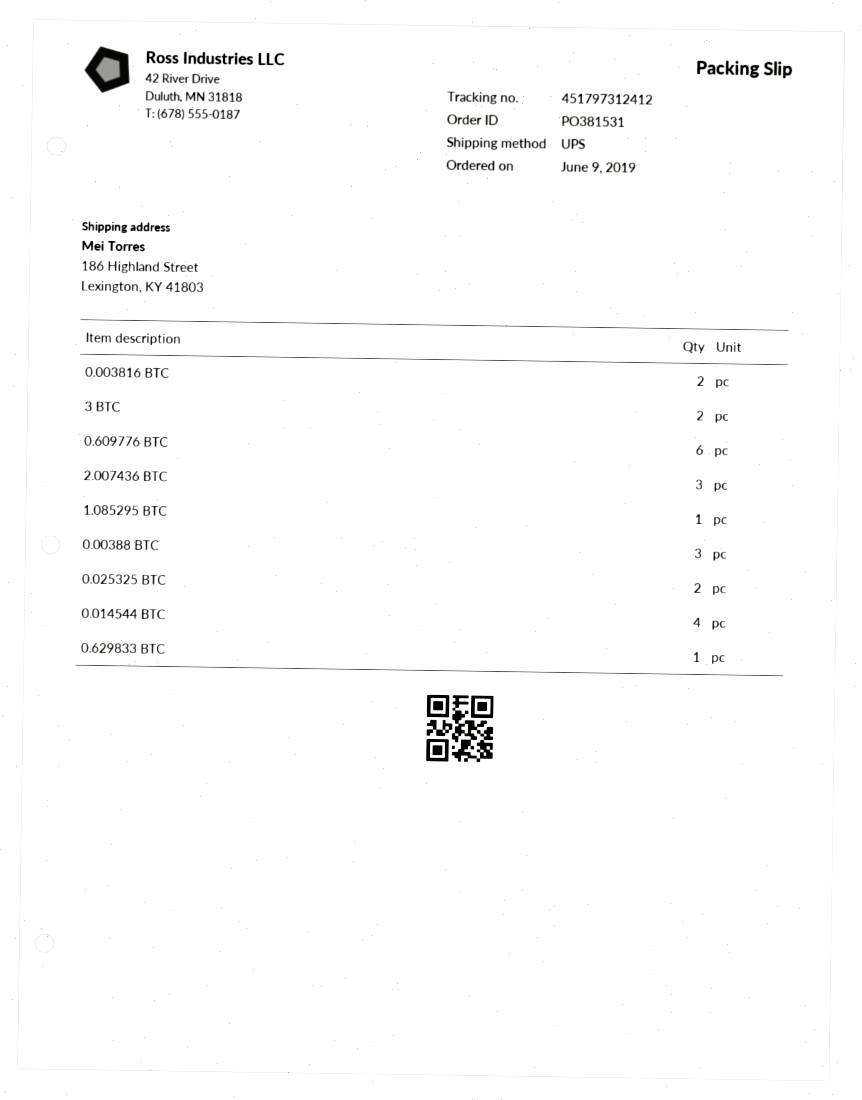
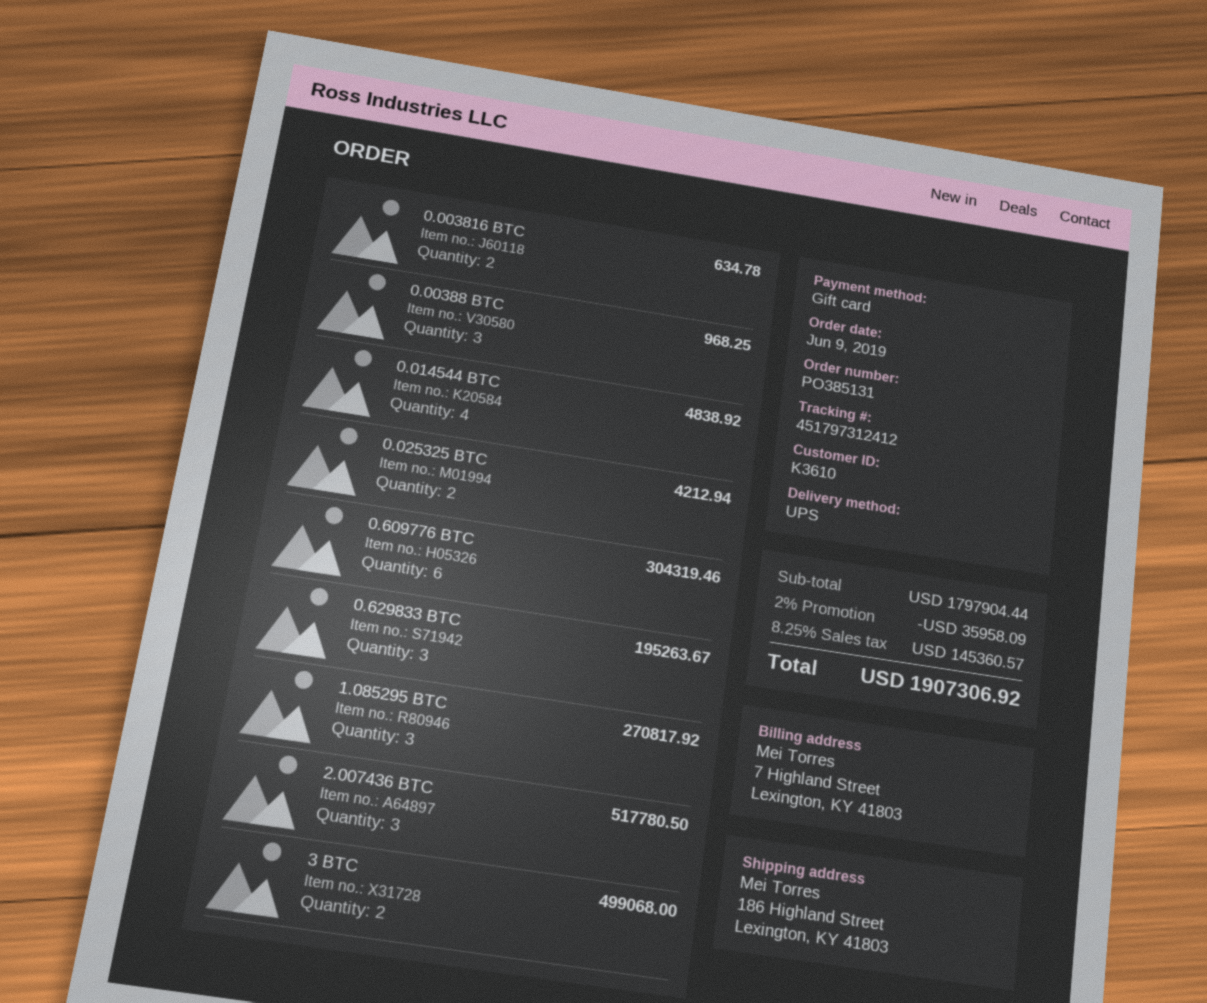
order number: PO381531 -> PO385131
1.085295 BTC: 1 -> 3
0.629833 BTC: 1 -> 3

